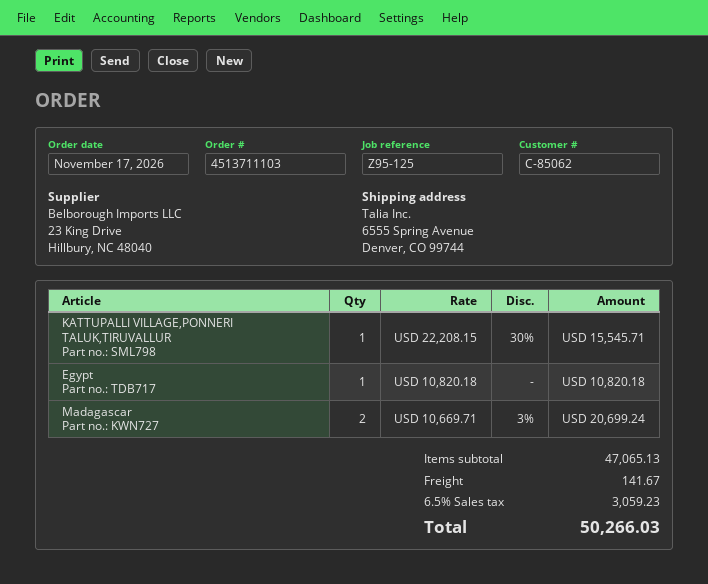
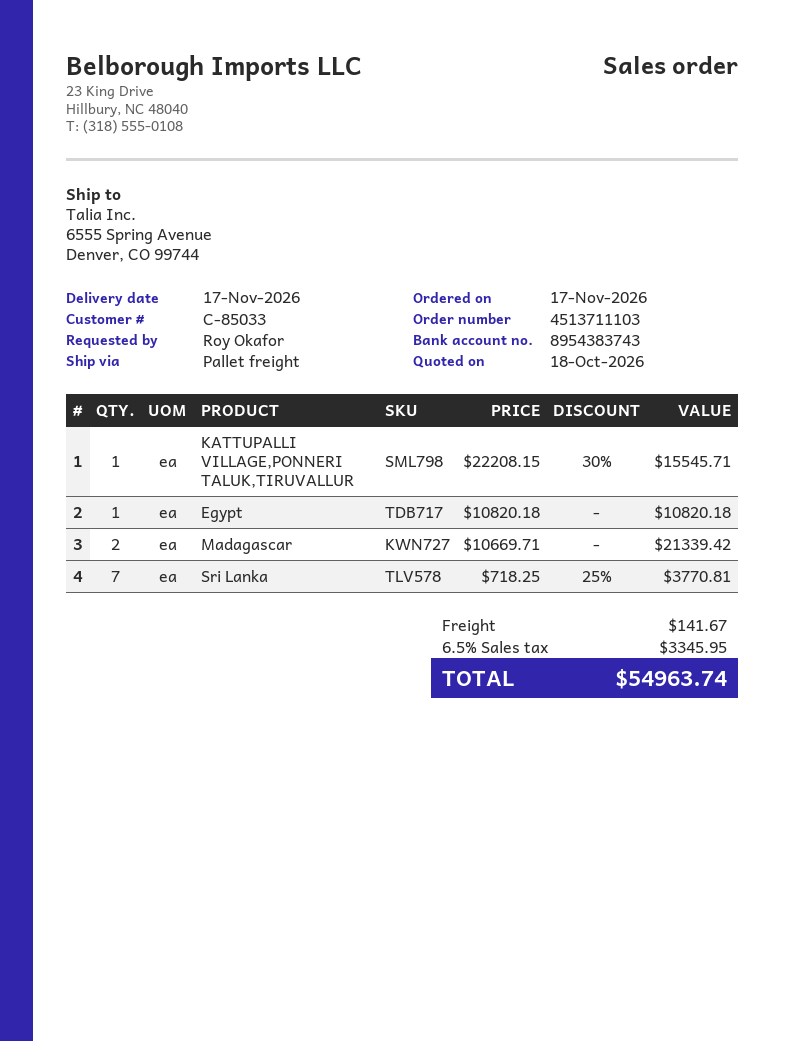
customer number: C-85062 -> C-85033
Madagascar: 2 x 10669.71 - 3% = 20699.24 -> 2 x 10669.71 = 21339.42
Sri Lanka: none -> 7 x 718.25 - 25% = 3770.81
tax: 6.5% = 3059.23 -> 6.5% = 3345.95
total: 50266.03 -> 54963.74

